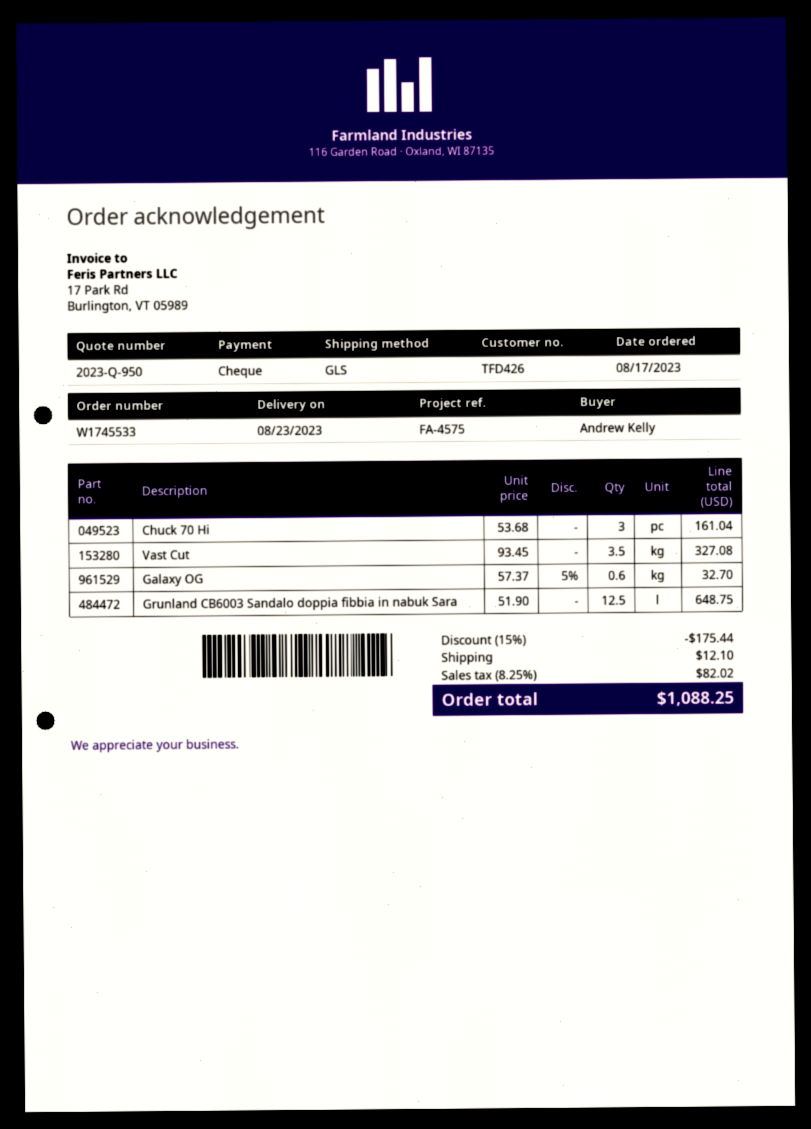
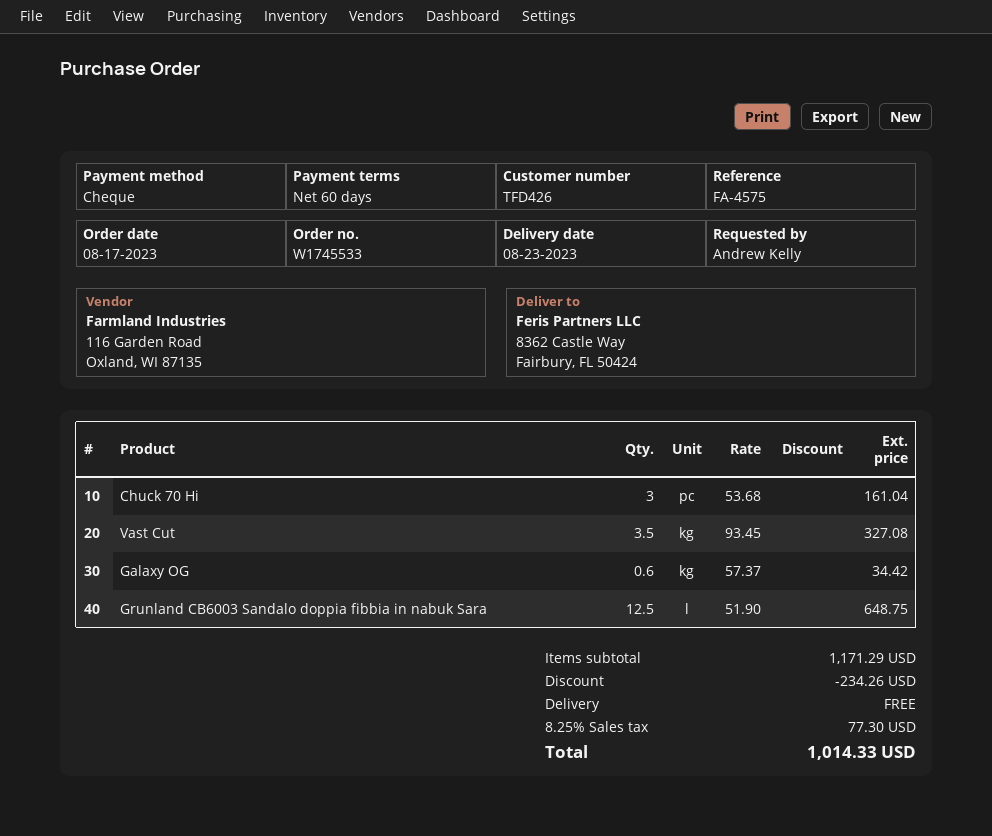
Galaxy OG: 0.6 x 57.37 - 5% = 32.70 -> 0.6 x 57.37 = 34.42
discount: 175.44 -> 234.26
shipping: 12.10 -> 0.00
tax: 8.25% = 82.02 -> 8.25% = 77.30
total: 1088.25 -> 1014.33

